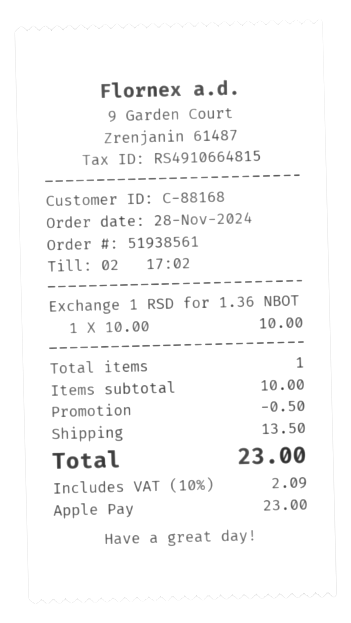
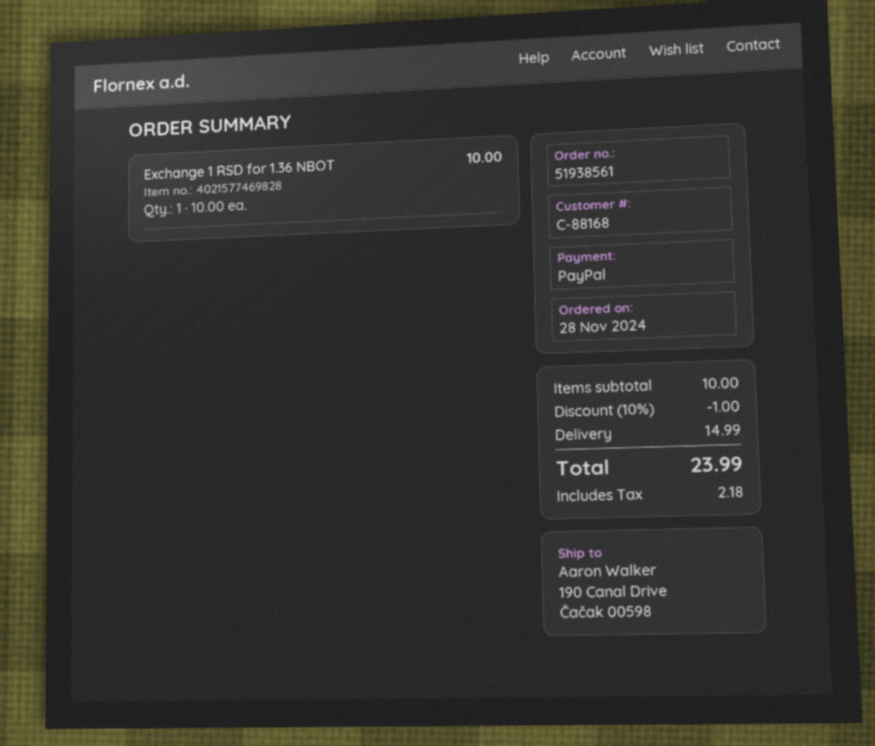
payment method: Apple Pay -> PayPal
discount: 0.50 -> 1.00
shipping: 13.50 -> 14.99
tax: 2.09 -> 2.18
total: 23.00 -> 23.99

